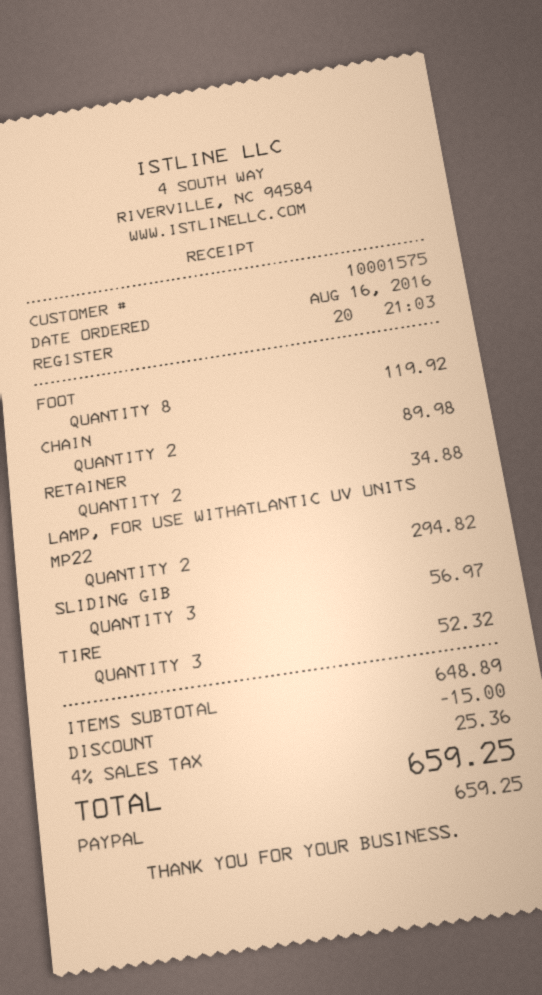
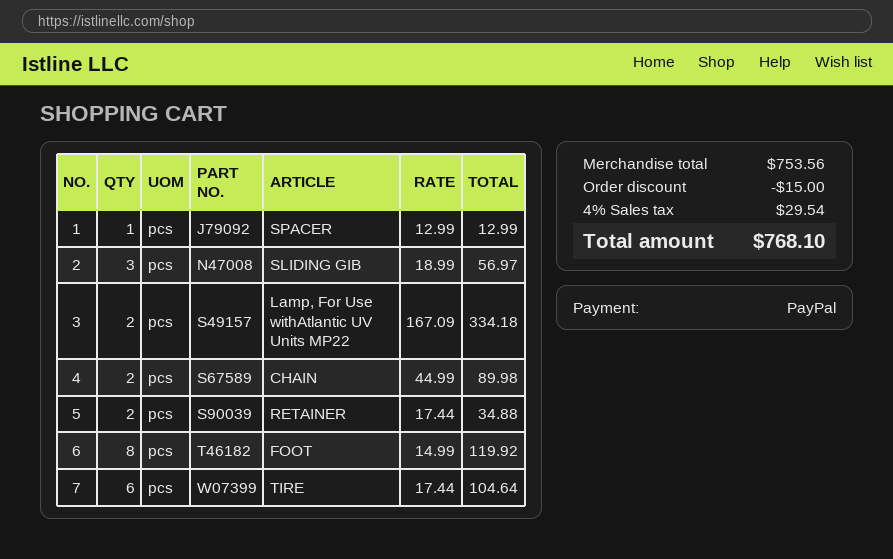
LAMP, FOR USE WITHATLANTIC UV UNITS MP22: 2 for 294.82 -> 2 for 334.18
TIRE: 3 for 52.32 -> 6 for 104.64
SPACER: none -> 1 for 12.99
subtotal: 648.89 -> 753.56
tax: 4% = 25.36 -> 4% = 29.54
total: 659.25 -> 768.10

